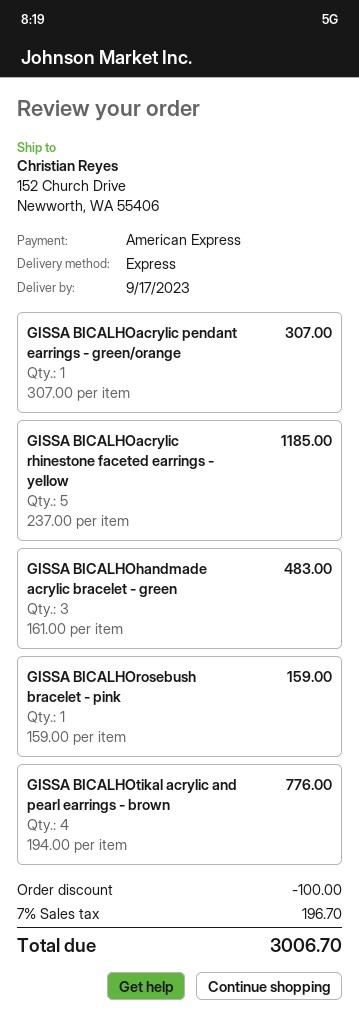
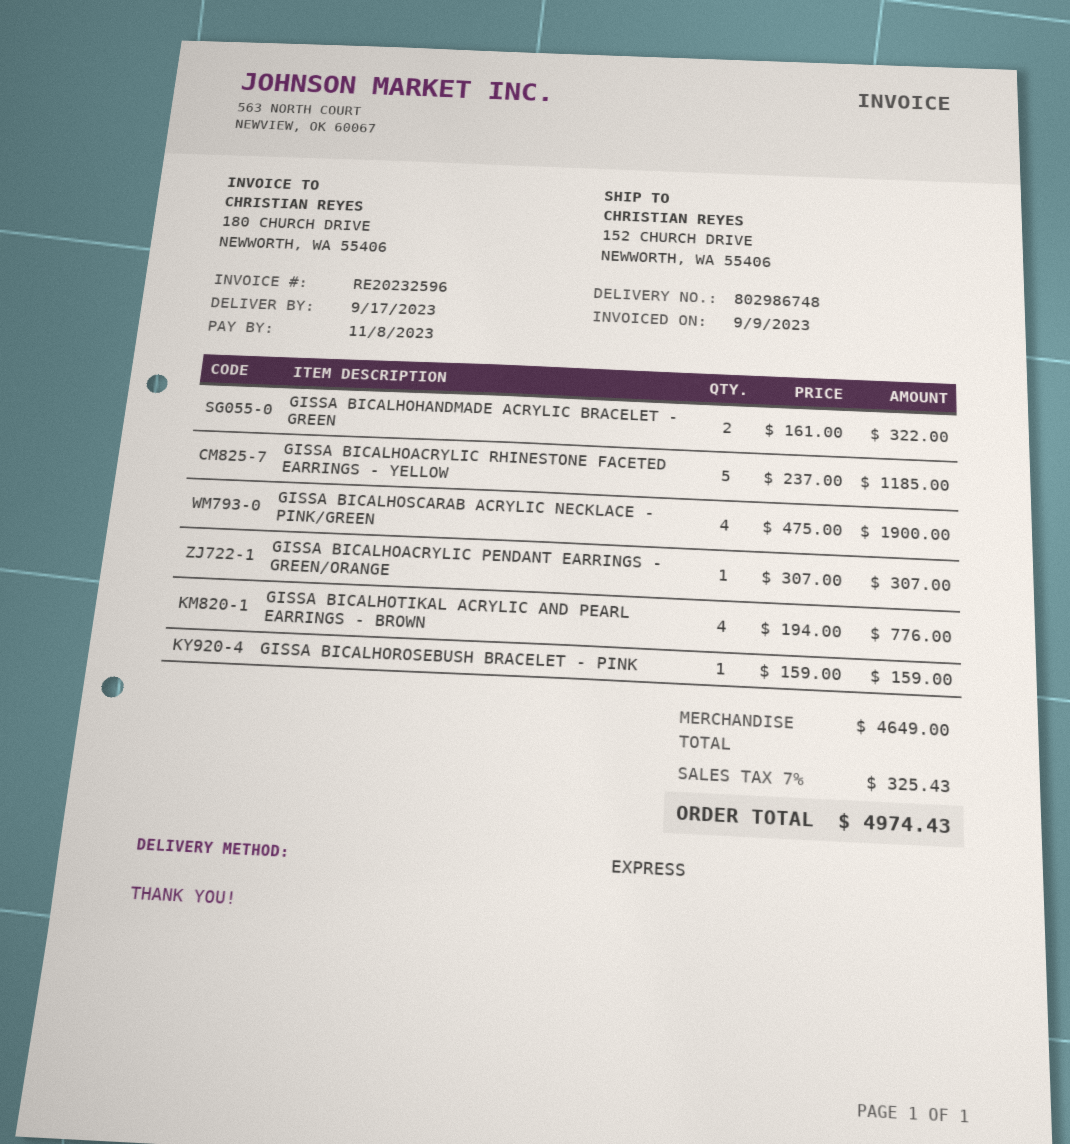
GISSA BICALHOhandmade acrylic bracelet - green: 3 x 161.00 = 483.00 -> 2 x 161.00 = 322.00
GISSA BICALHOSCARAB ACRYLIC NECKLACE - PINK/GREEN: none -> 4 x 475.00 = 1900.00
discount: 100.00 -> none
tax: 7% = 196.70 -> 7% = 325.43
total: 3006.70 -> 4974.43

